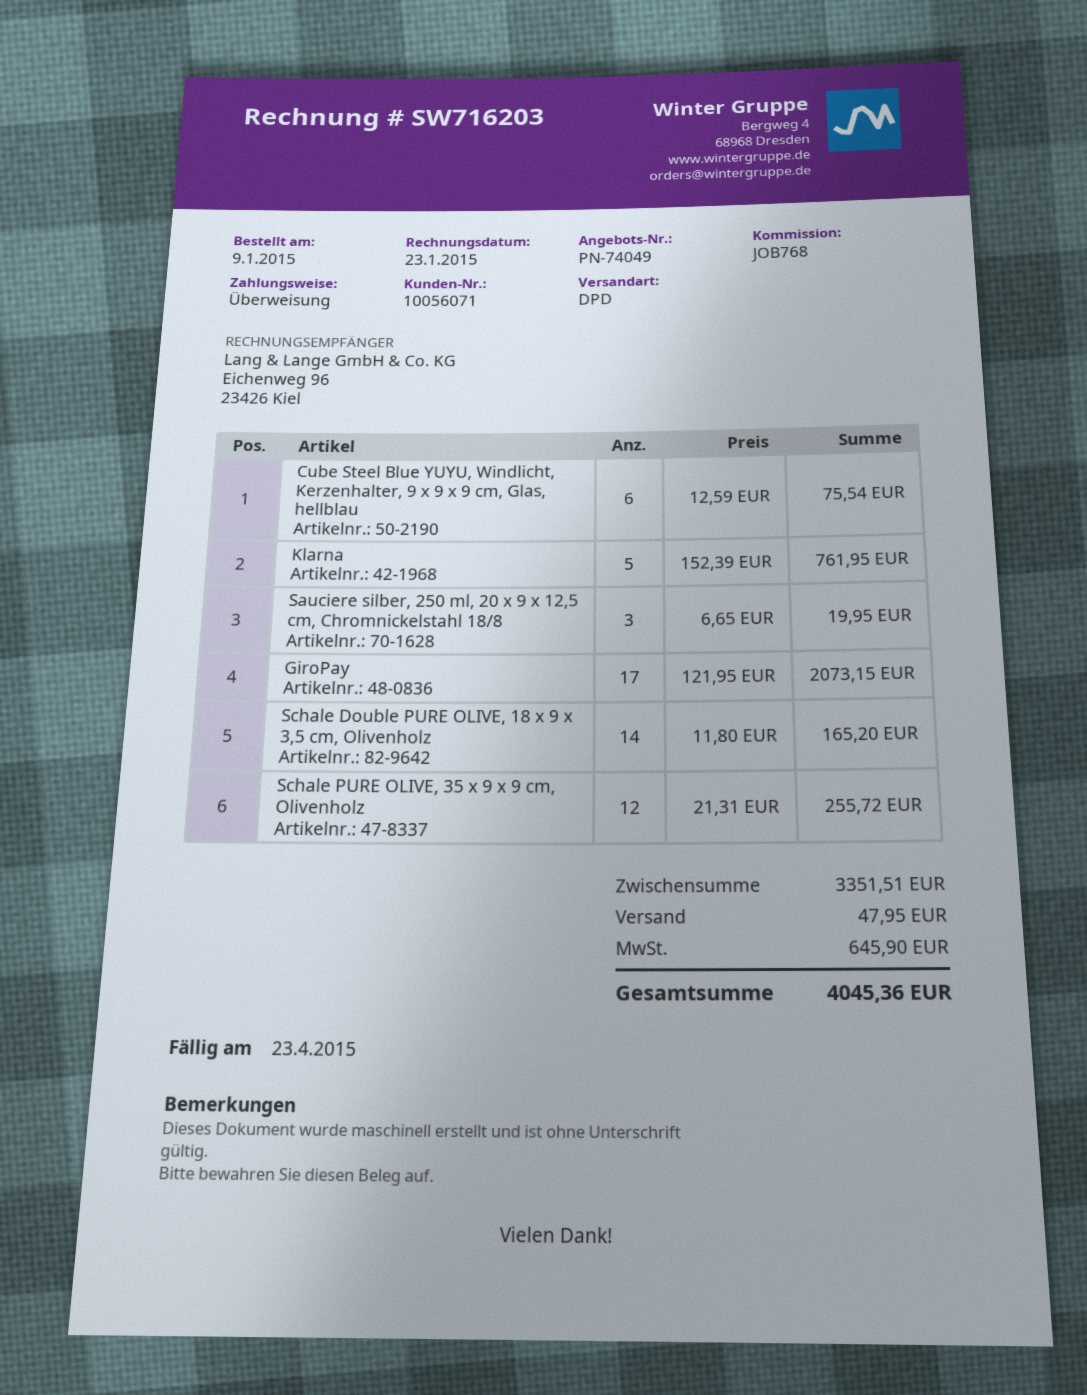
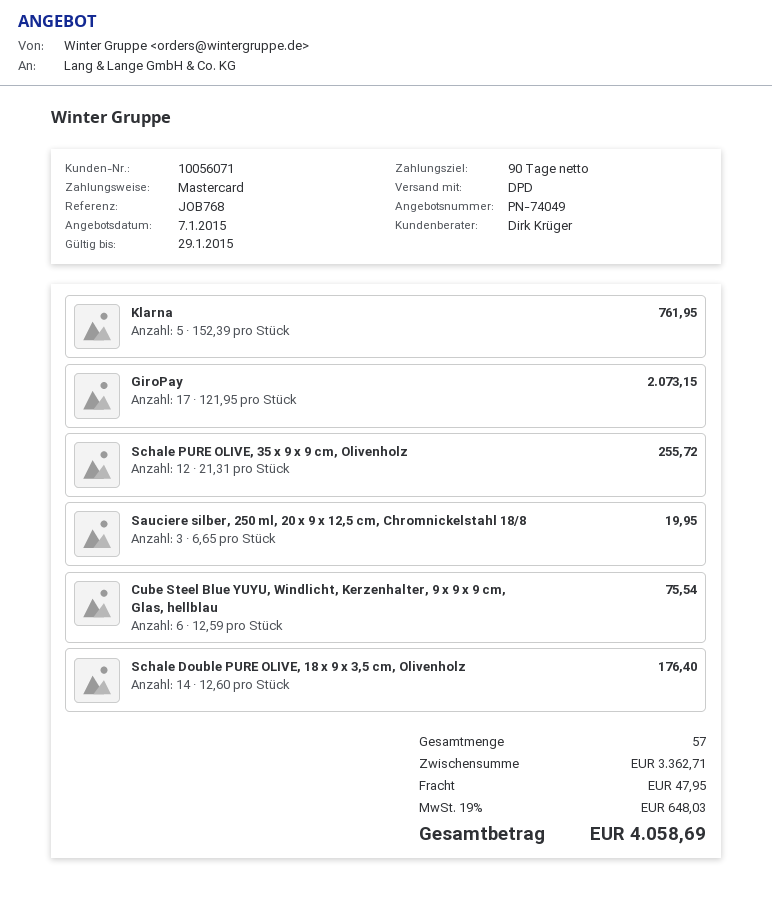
payment method: bank transfer -> Mastercard
Schale Double PURE OLIVE, 18 x 9 x 3,5 cm, Olivenholz: 14 x 11.80 = 165.20 -> 14 x 12.60 = 176.40
subtotal: 3351.51 -> 3362.71
tax: 645.90 -> 648.03
total: 4045.36 -> 4058.69

